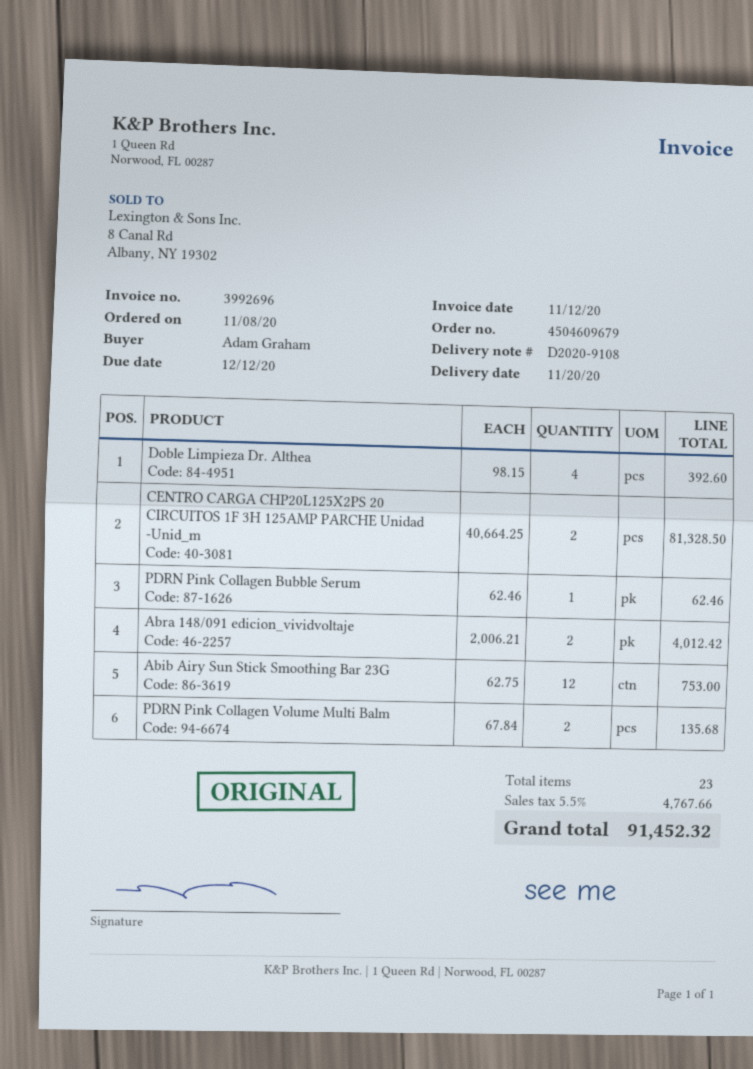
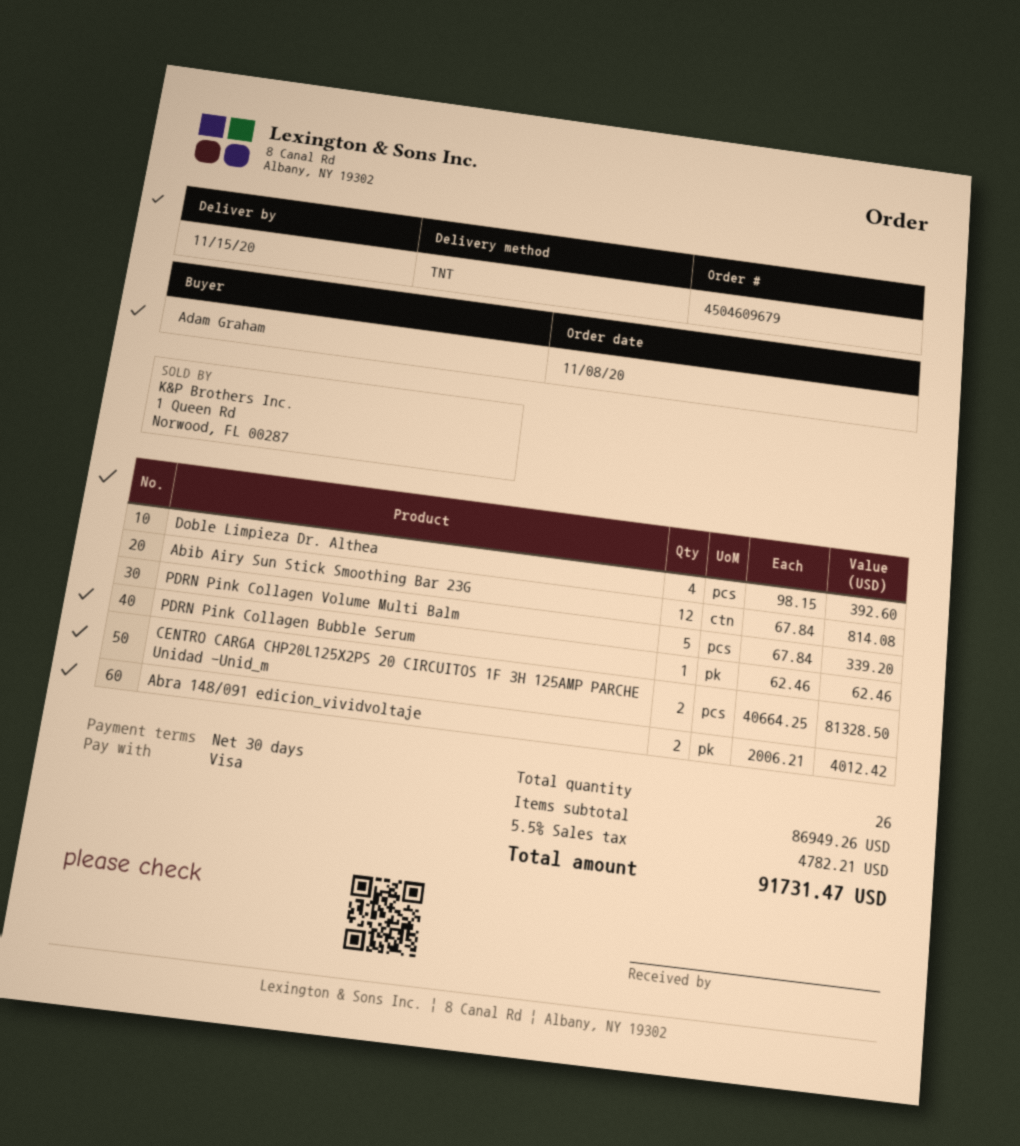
delivery date: 2020-11-20 -> 2020-11-15
Abib Airy Sun Stick Smoothing Bar 23G: 12 x 62.75 = 753.00 -> 12 x 67.84 = 814.08
PDRN Pink Collagen Volume Multi Balm: 2 x 67.84 = 135.68 -> 5 x 67.84 = 339.20
total quantity: 23 -> 26
tax: 5.5% = 4767.66 -> 5.5% = 4782.21
total: 91452.32 -> 91731.47

